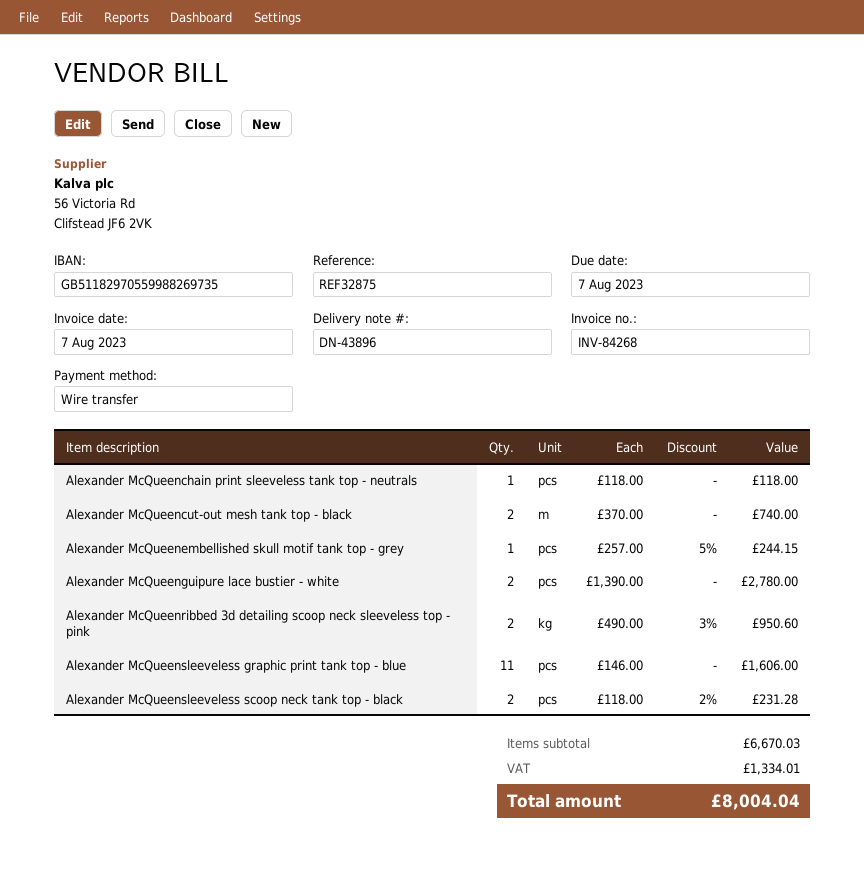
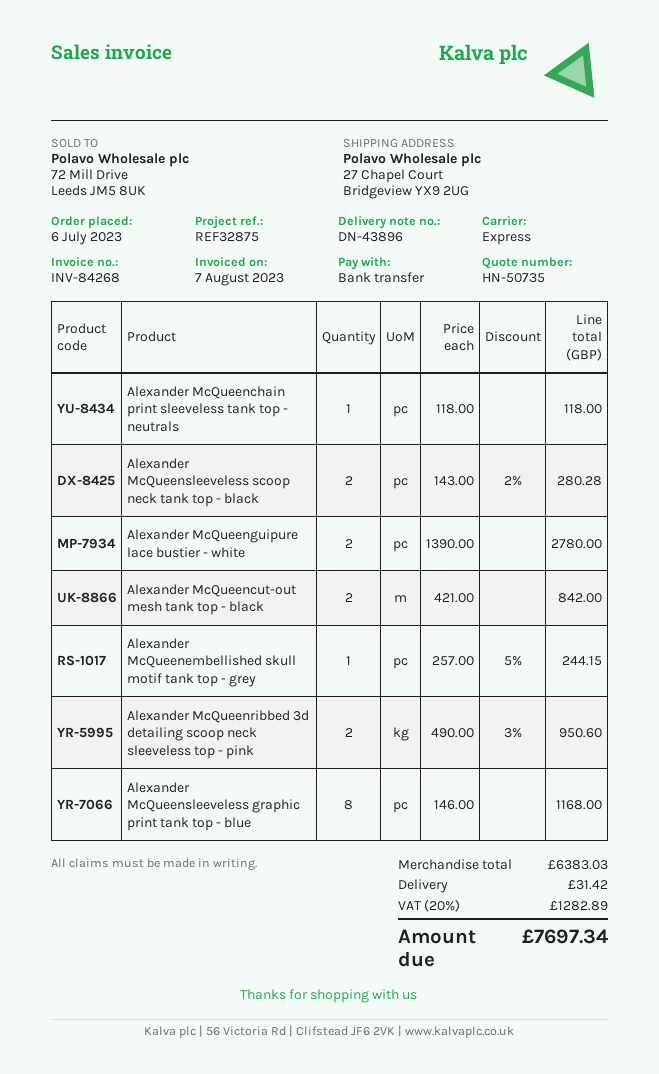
Alexander McQueencut-out mesh tank top - black: 2 x 370.00 = 740.00 -> 2 x 421.00 = 842.00
Alexander McQueensleeveless graphic print tank top - blue: 11 x 146.00 = 1606.00 -> 8 x 146.00 = 1168.00
Alexander McQueensleeveless scoop neck tank top - black: 2 x 118.00 - 2% = 231.28 -> 2 x 143.00 - 2% = 280.28
subtotal: 6670.03 -> 6383.03
shipping: none -> 31.42
tax: 1334.01 -> 1282.89
total: 8004.04 -> 7697.34

